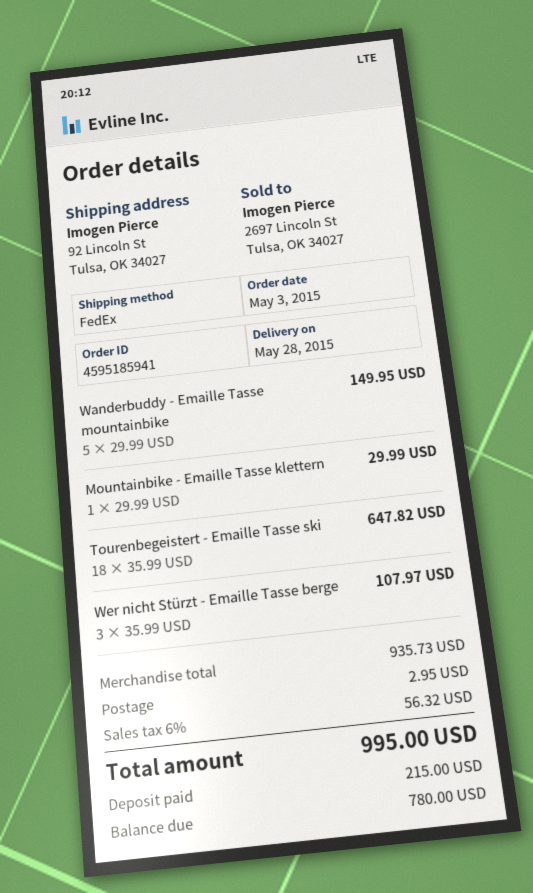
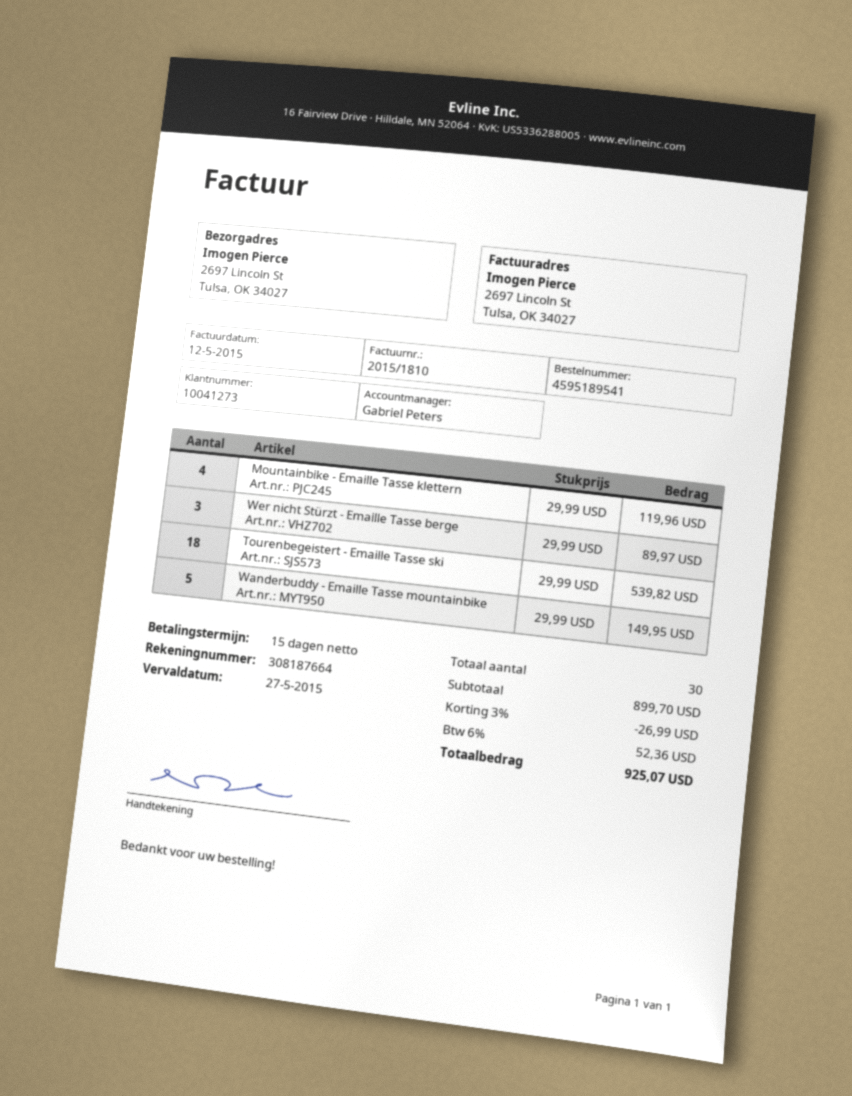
order number: 4595185941 -> 4595189541
ship to: 92 Lincoln St, Tulsa, OK 34027 -> 2697 Lincoln St, Tulsa, OK 34027
Mountainbike - Emaille Tasse klettern: 1 x 29.99 = 29.99 -> 4 x 29.99 = 119.96
Tourenbegeistert - Emaille Tasse ski: 18 x 35.99 = 647.82 -> 18 x 29.99 = 539.82
Wer nicht Stürzt - Emaille Tasse berge: 3 x 35.99 = 107.97 -> 3 x 29.99 = 89.97
subtotal: 935.73 -> 899.70
discount: none -> 3% = 26.99
shipping: 2.95 -> none
tax: 6% = 56.32 -> 6% = 52.36
total: 995.00 -> 925.07

